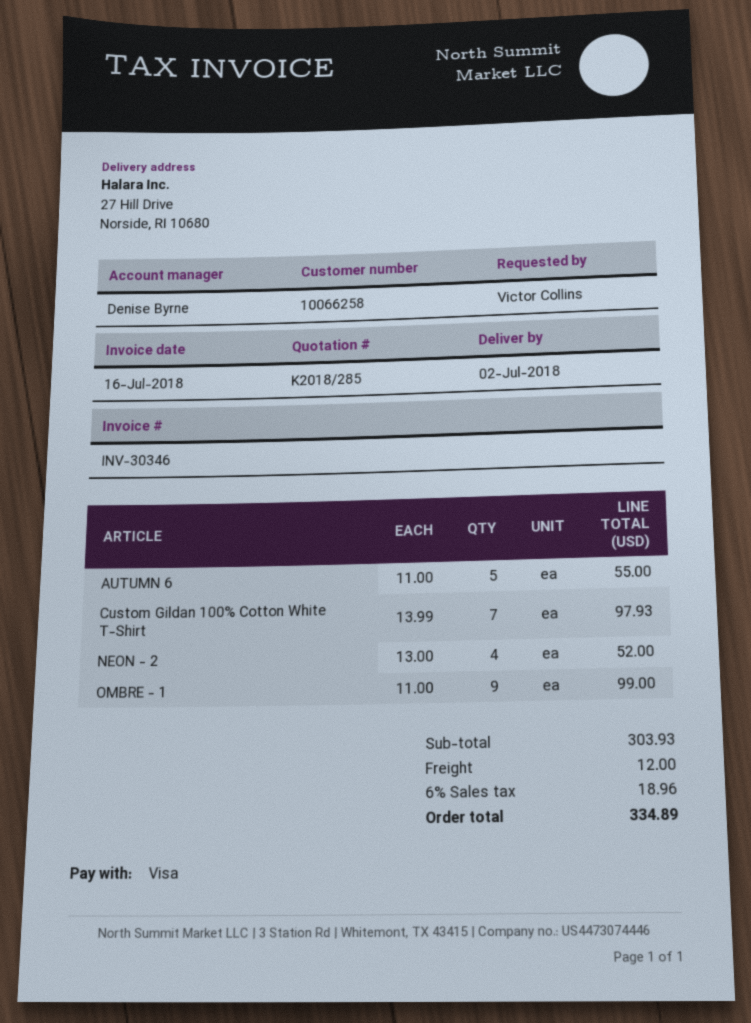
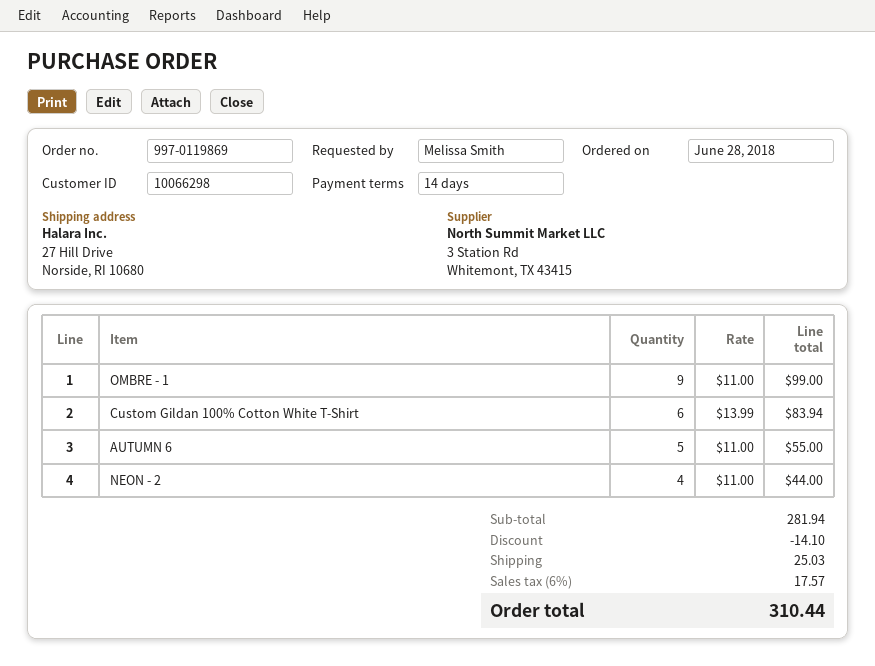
customer number: 10066258 -> 10066298
ordered by: Victor Collins -> Melissa Smith
Custom Gildan 100% Cotton White T-Shirt: 7 x 13.99 = 97.93 -> 6 x 13.99 = 83.94
NEON - 2: 4 x 13.00 = 52.00 -> 4 x 11.00 = 44.00
subtotal: 303.93 -> 281.94
discount: none -> 14.10
shipping: 12.00 -> 25.03
tax: 6% = 18.96 -> 6% = 17.57
total: 334.89 -> 310.44

